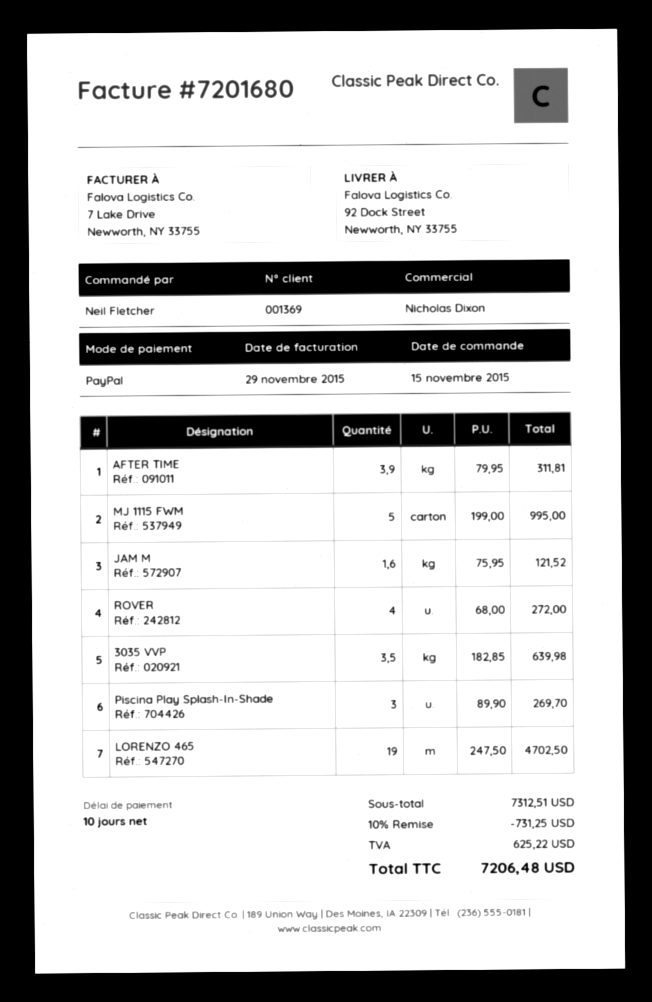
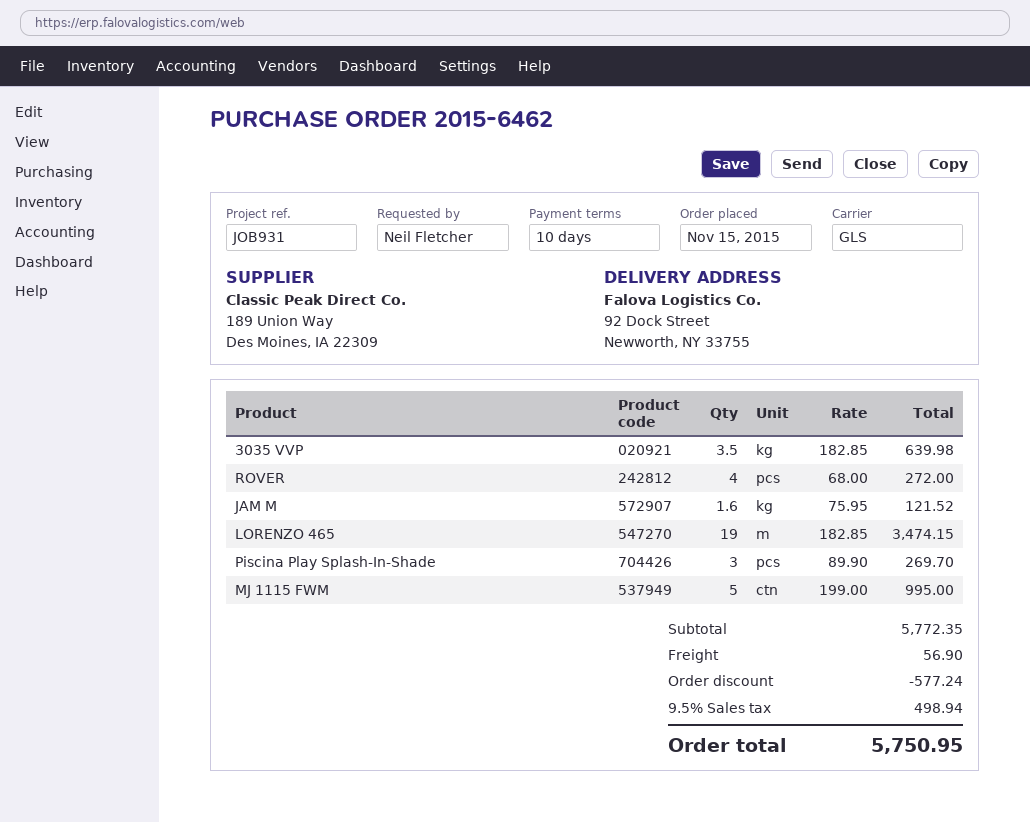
AFTER TIME: 3.9 x 79.95 = 311.81 -> none
LORENZO 465: 19 x 247.50 = 4702.50 -> 19 x 182.85 = 3474.15
subtotal: 7312.51 -> 5772.35
discount: 731.25 -> 577.24
shipping: none -> 56.90
tax: 625.22 -> 498.94
total: 7206.48 -> 5750.95

